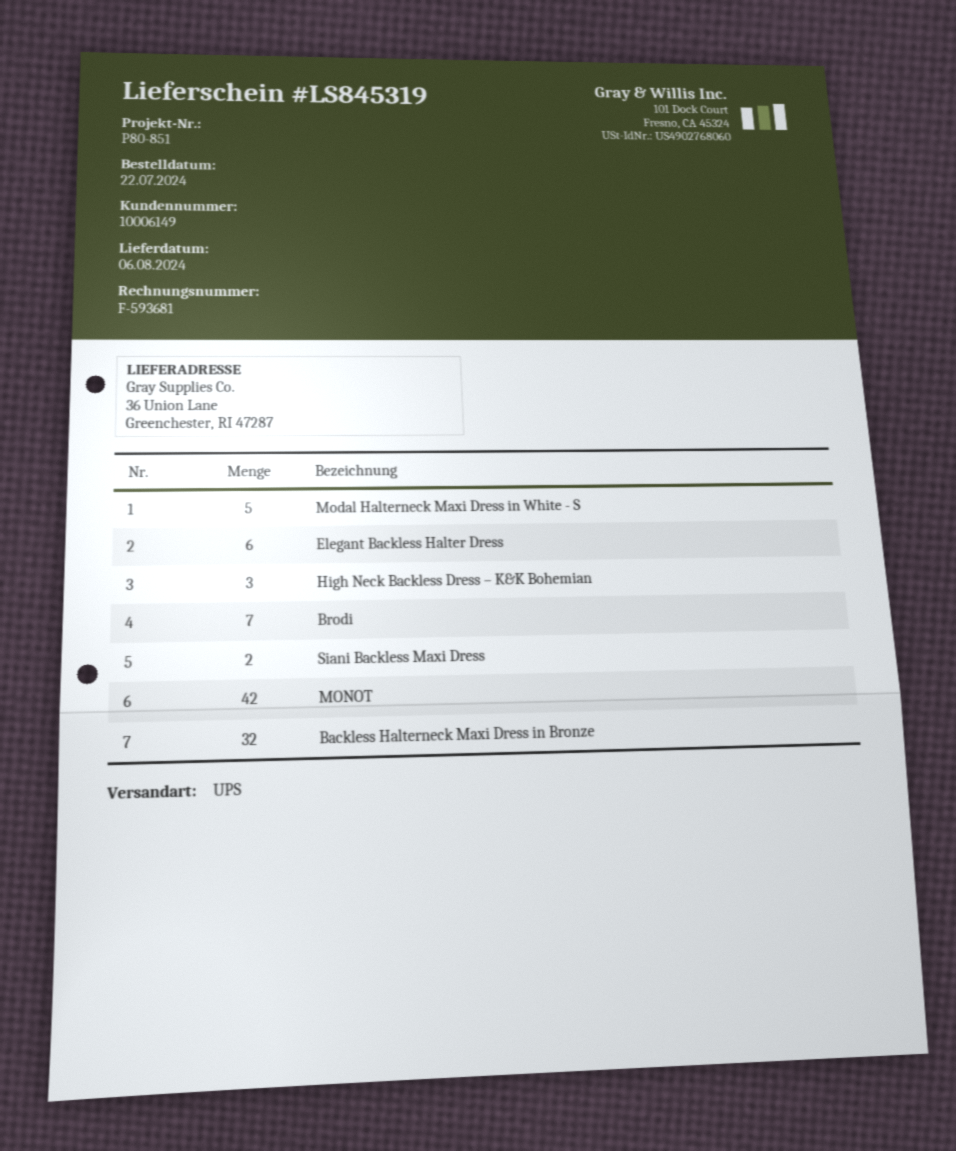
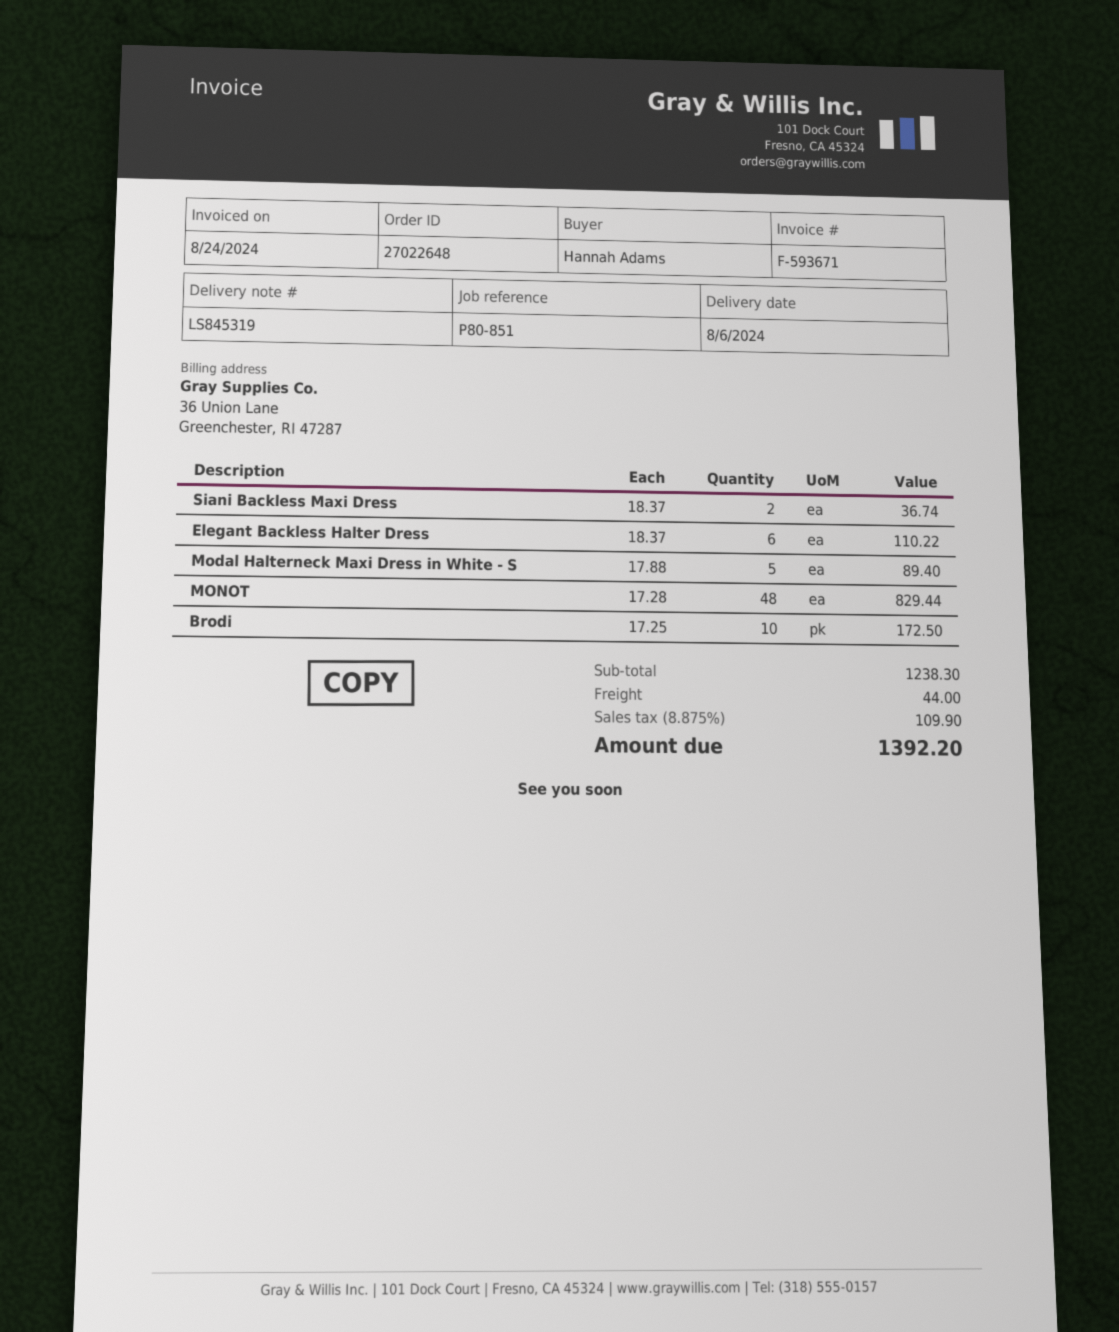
invoice number: F-593681 -> F-593671
High Neck Backless Dress – K&K Bohemian: 3 -> none
Brodi: 7 -> 10
MONOT: 42 -> 48
Backless Halterneck Maxi Dress in Bronze: 32 -> none

